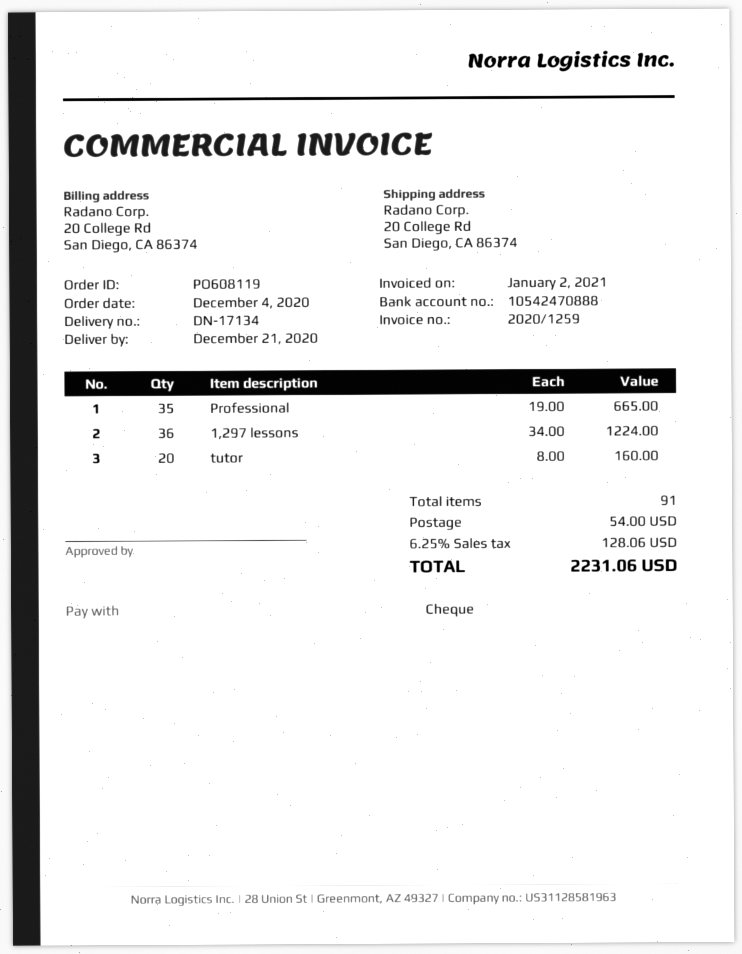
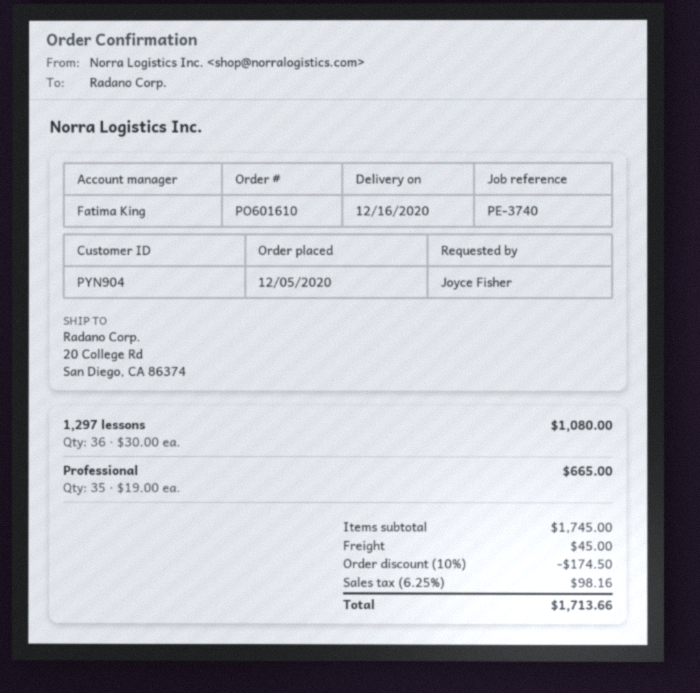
order number: PO608119 -> PO601610
order date: 2020-12-04 -> 2020-12-05
delivery date: 2020-12-21 -> 2020-12-16
1,297 lessons: 36 x 34.00 = 1224.00 -> 36 x 30.00 = 1080.00
tutor: 20 x 8.00 = 160.00 -> none
discount: none -> 10% = 174.50
shipping: 54.00 -> 45.00
tax: 6.25% = 128.06 -> 6.25% = 98.16
total: 2231.06 -> 1713.66

